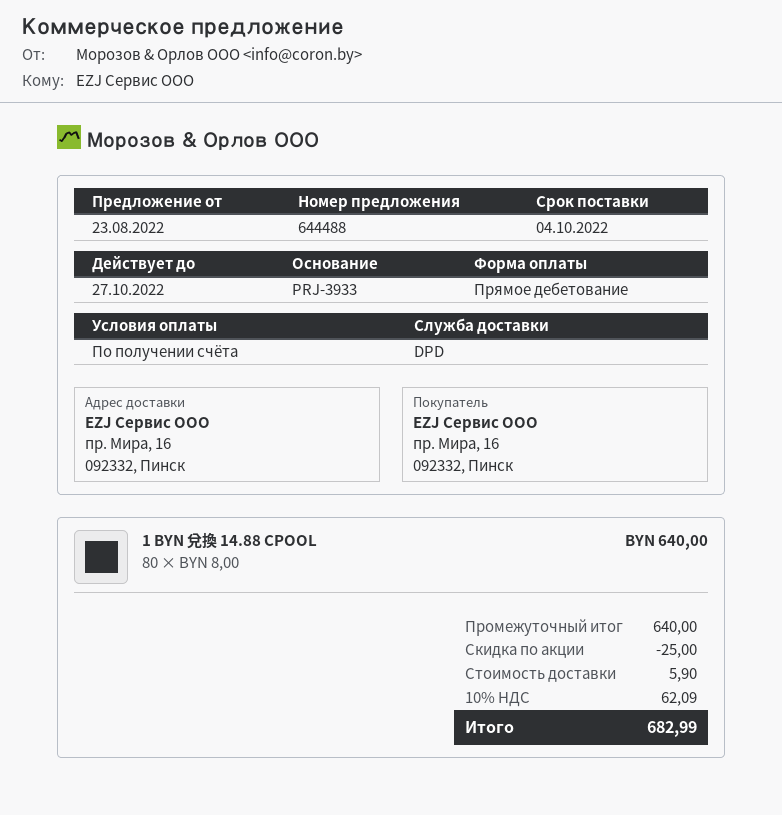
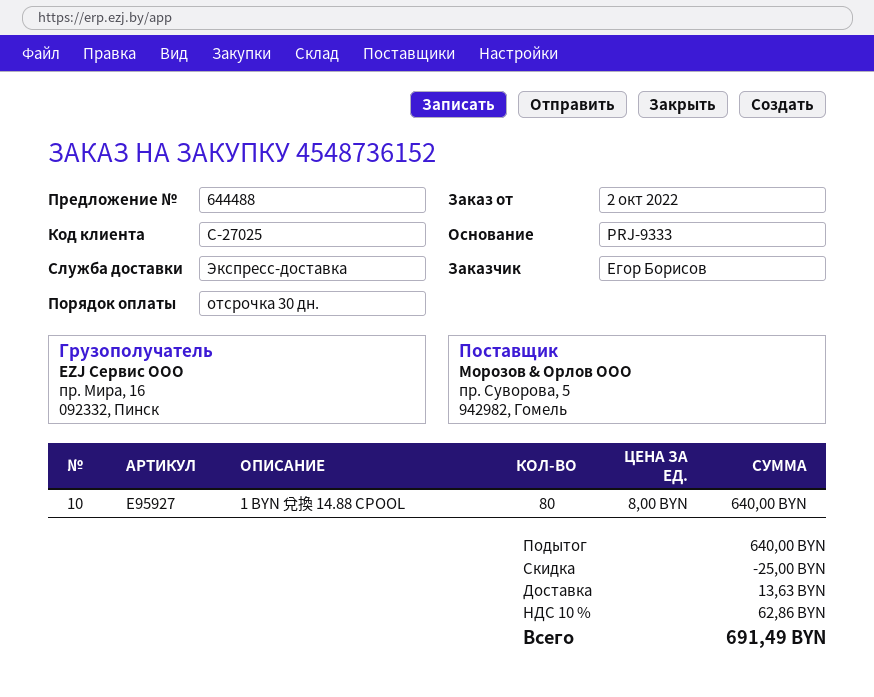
payment terms: on receipt -> 30 days
reference: PRJ-3933 -> PRJ-9333
shipping method: DPD -> express
shipping: 5.90 -> 13.63
tax: 10% = 62.09 -> 10% = 62.86
total: 682.99 -> 691.49

